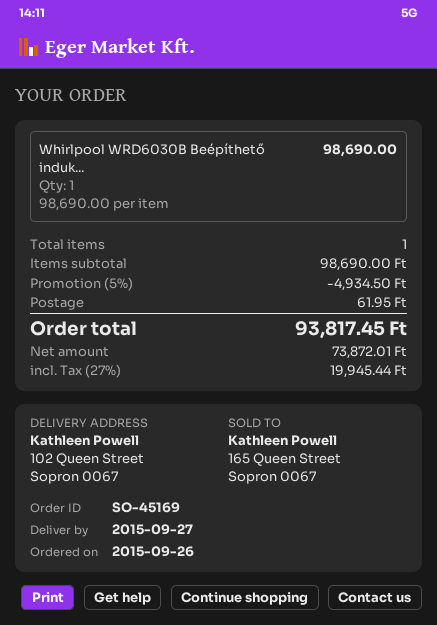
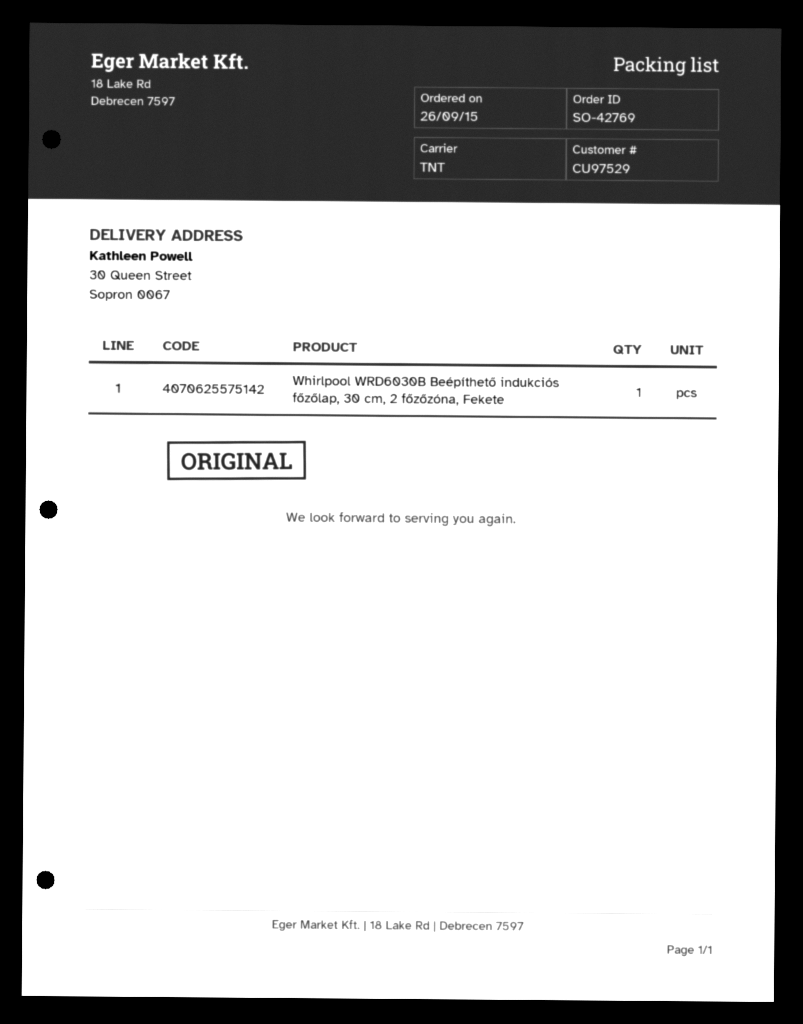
order number: SO-45169 -> SO-42769
ship to: 102 Queen Street, Sopron 0067 -> 30 Queen Street, Sopron 0067

